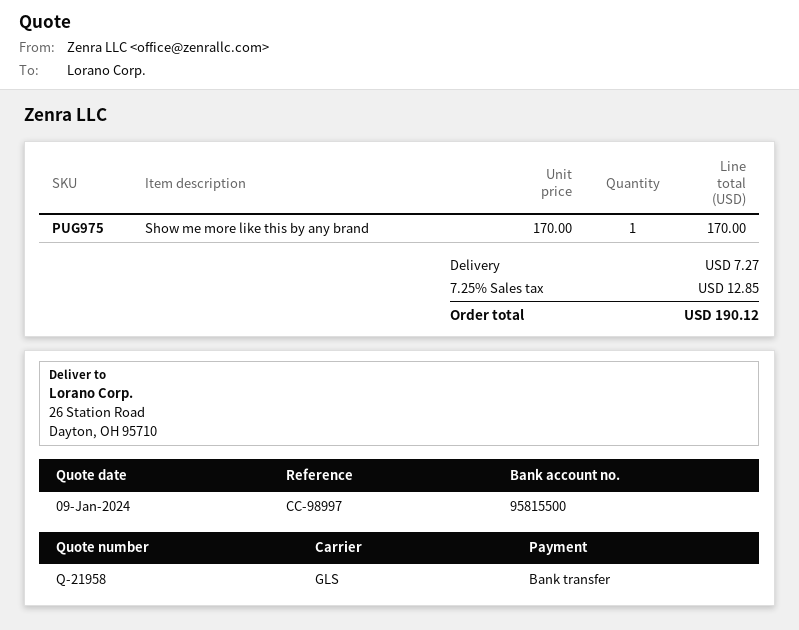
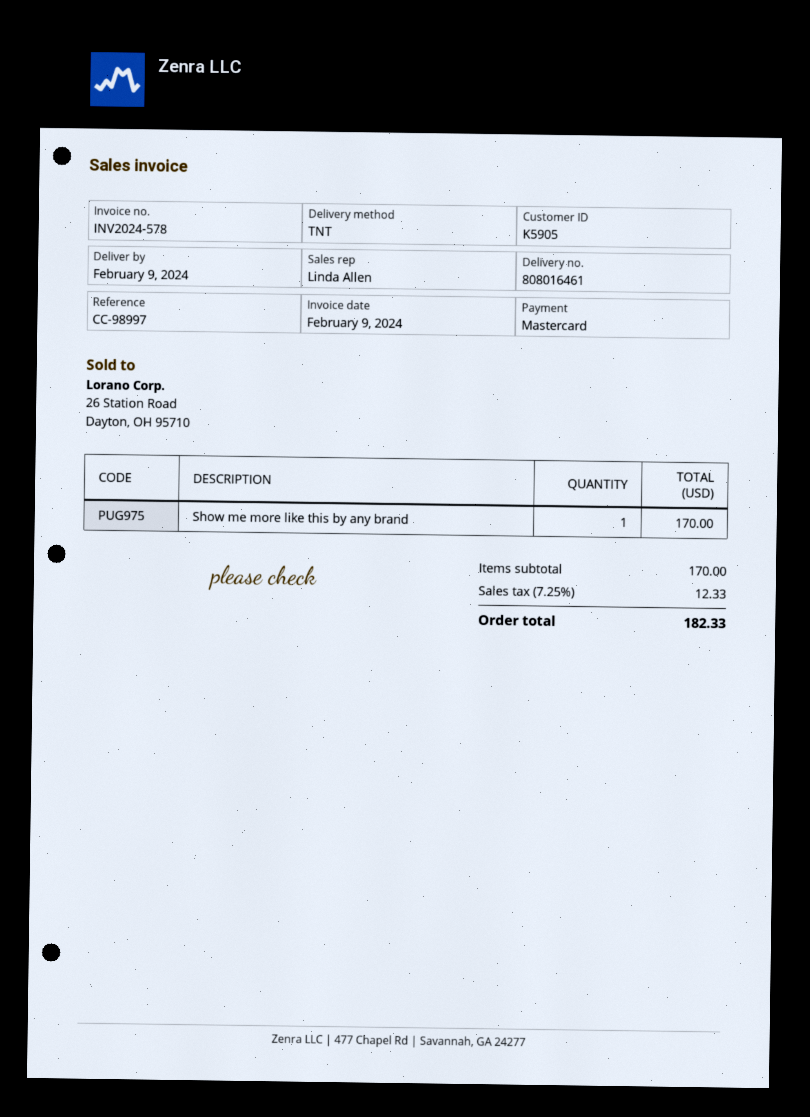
payment method: bank transfer -> Mastercard
shipping method: GLS -> TNT
shipping: 7.27 -> none
tax: 7.25% = 12.85 -> 7.25% = 12.33
total: 190.12 -> 182.33

